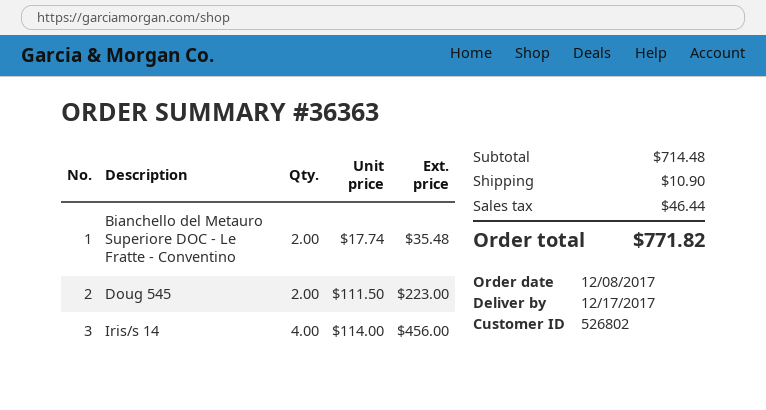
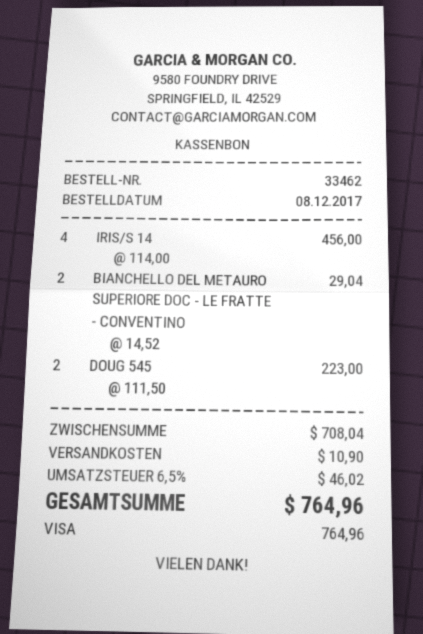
order number: 36363 -> 33462
Bianchello del Metauro Superiore DOC - Le Fratte - Conventino: 2 x 17.74 = 35.48 -> 2 x 14.52 = 29.04
subtotal: 714.48 -> 708.04
tax: 46.44 -> 46.02
total: 771.82 -> 764.96

